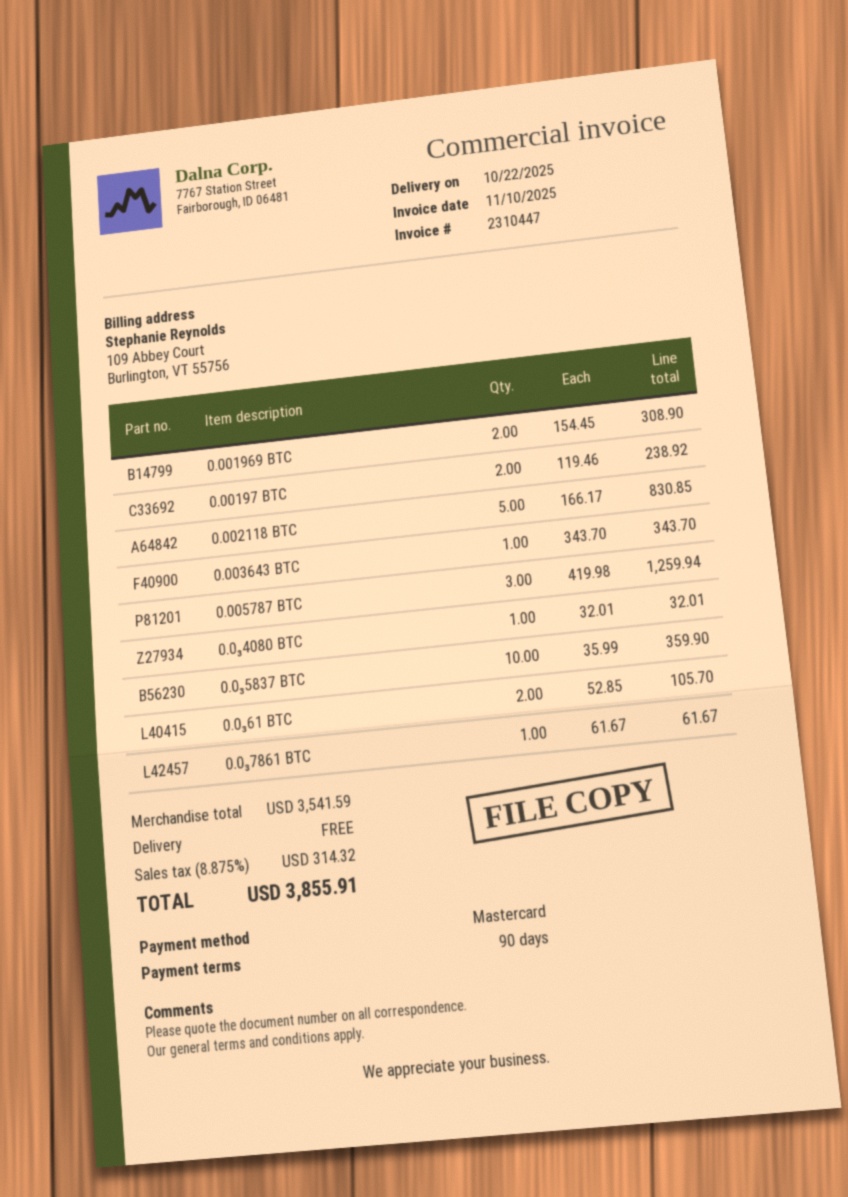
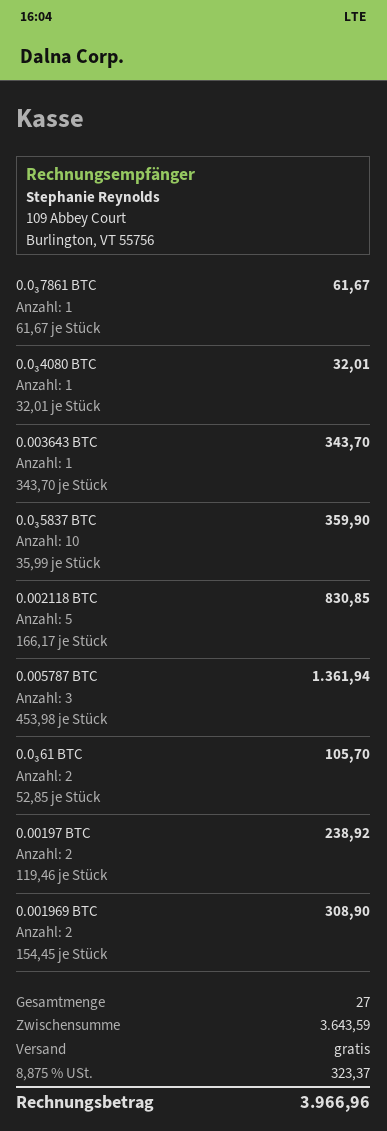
0.005787 BTC: 3 x 419.98 = 1259.94 -> 3 x 453.98 = 1361.94
subtotal: 3541.59 -> 3643.59
tax: 8.875% = 314.32 -> 8.875% = 323.37
total: 3855.91 -> 3966.96

